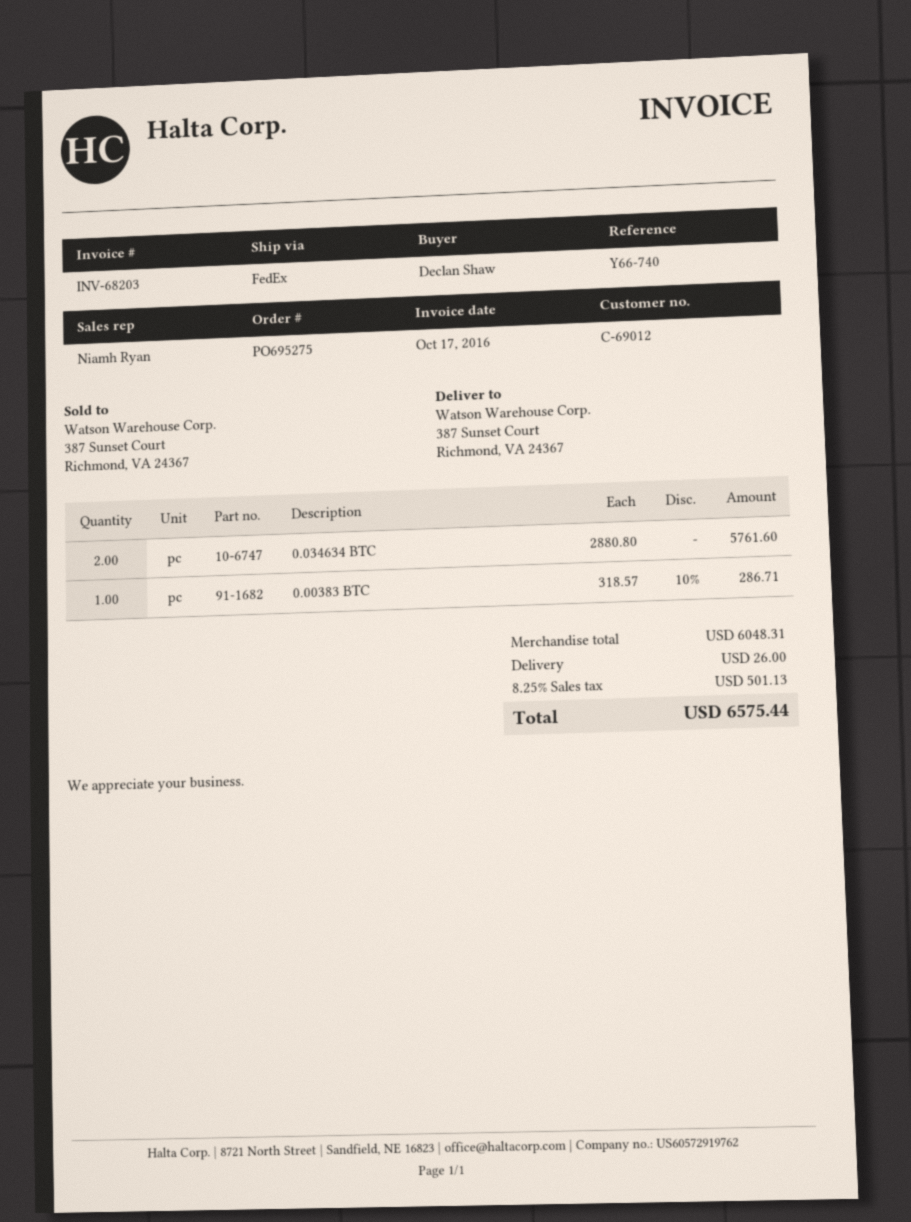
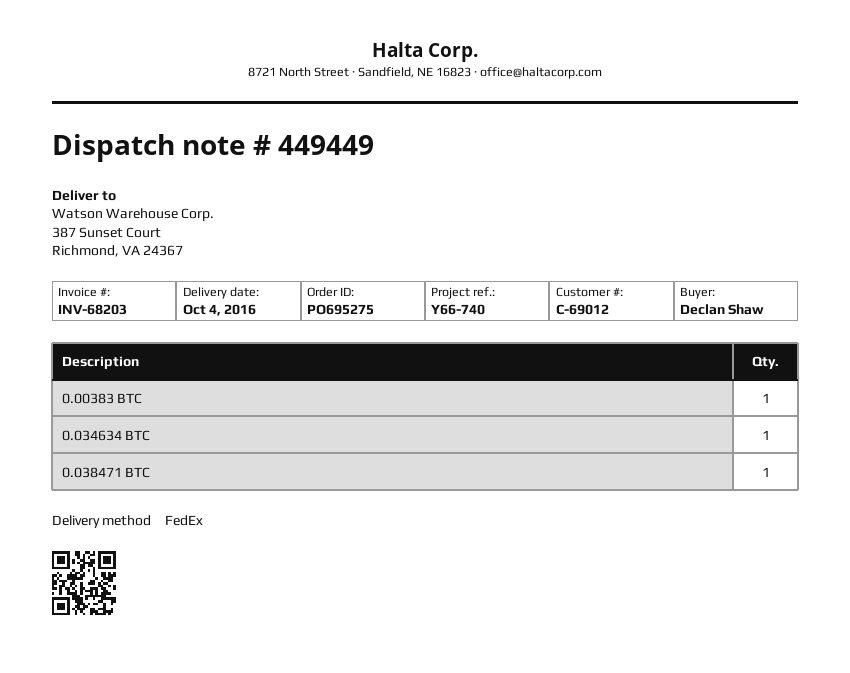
0.034634 BTC: 2 -> 1
0.038471 BTC: none -> 1

